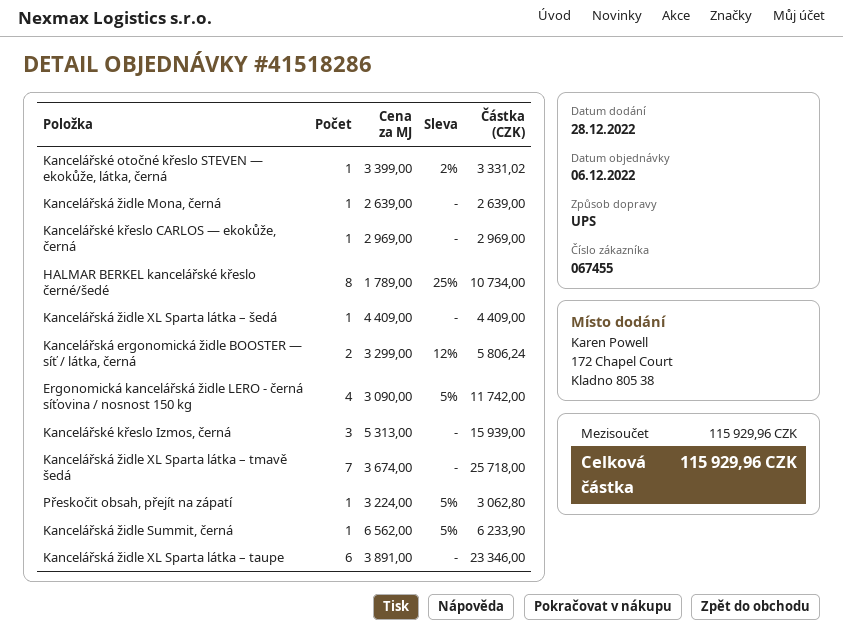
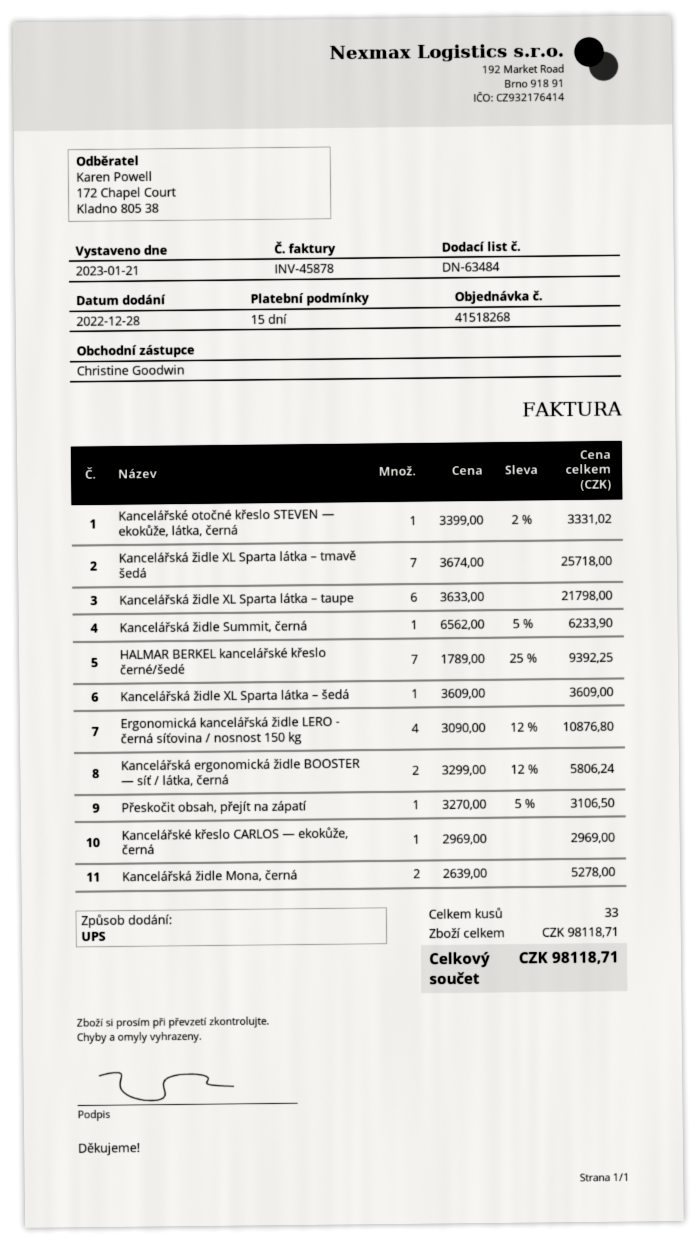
order number: 41518286 -> 41518268
Kancelářská židle Mona, černá: 1 x 2639.00 = 2639.00 -> 2 x 2639.00 = 5278.00
HALMAR BERKEL kancelářské křeslo černé/šedé: 8 x 1789.00 - 25% = 10734.00 -> 7 x 1789.00 - 25% = 9392.25
Kancelářská židle XL Sparta látka – šedá: 1 x 4409.00 = 4409.00 -> 1 x 3609.00 = 3609.00
Ergonomická kancelářská židle LERO - černá síťovina / nosnost 150 kg: 4 x 3090.00 - 5% = 11742.00 -> 4 x 3090.00 - 12% = 10876.80
Kancelářské křeslo Izmos, černá: 3 x 5313.00 = 15939.00 -> none
Přeskočit obsah, přejít na zápatí: 1 x 3224.00 - 5% = 3062.80 -> 1 x 3270.00 - 5% = 3106.50
Kancelářská židle XL Sparta látka – taupe: 6 x 3891.00 = 23346.00 -> 6 x 3633.00 = 21798.00
subtotal: 115929.96 -> 98118.71
total: 115929.96 -> 98118.71

